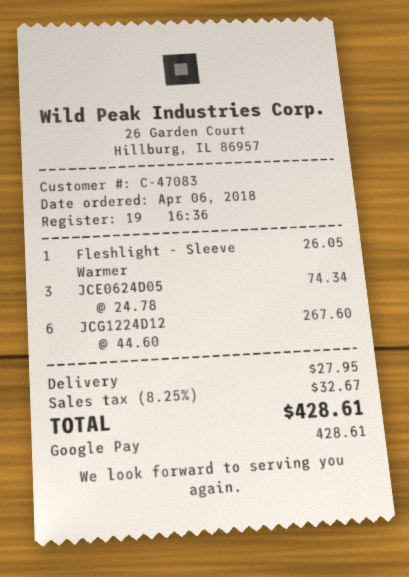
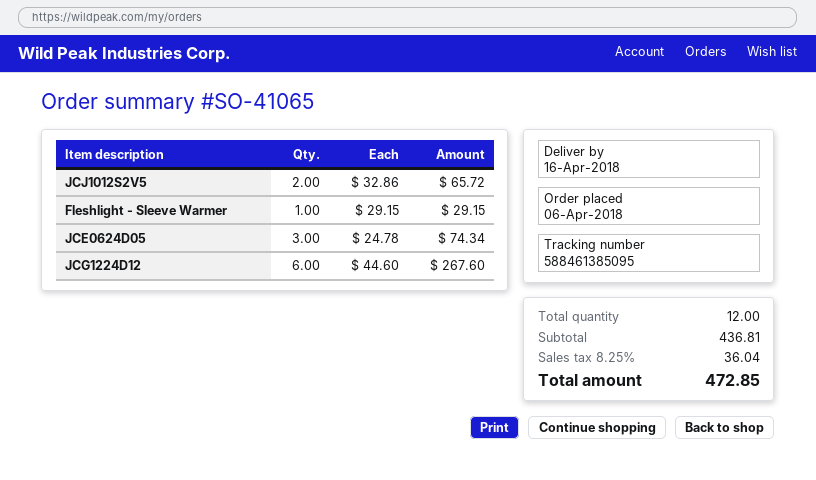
Fleshlight - Sleeve Warmer: 1 x 26.05 = 26.05 -> 1 x 29.15 = 29.15
JCJ1012S2V5: none -> 2 x 32.86 = 65.72
shipping: 27.95 -> none
tax: 8.25% = 32.67 -> 8.25% = 36.04
total: 428.61 -> 472.85

